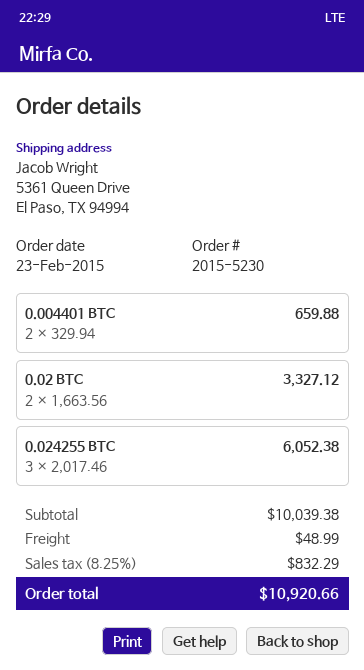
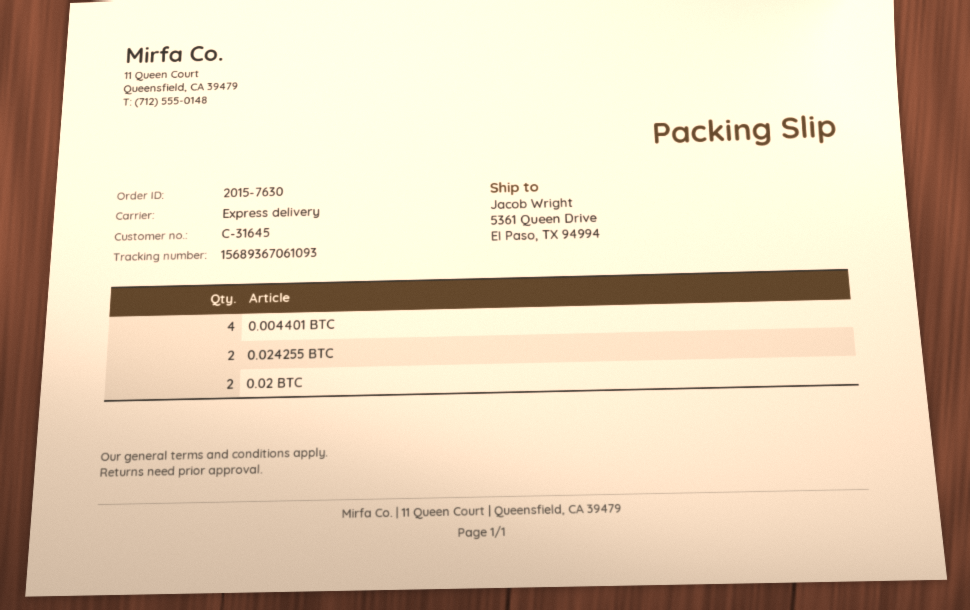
order number: 2015-5230 -> 2015-7630
0.004401 BTC: 2 -> 4
0.024255 BTC: 3 -> 2

